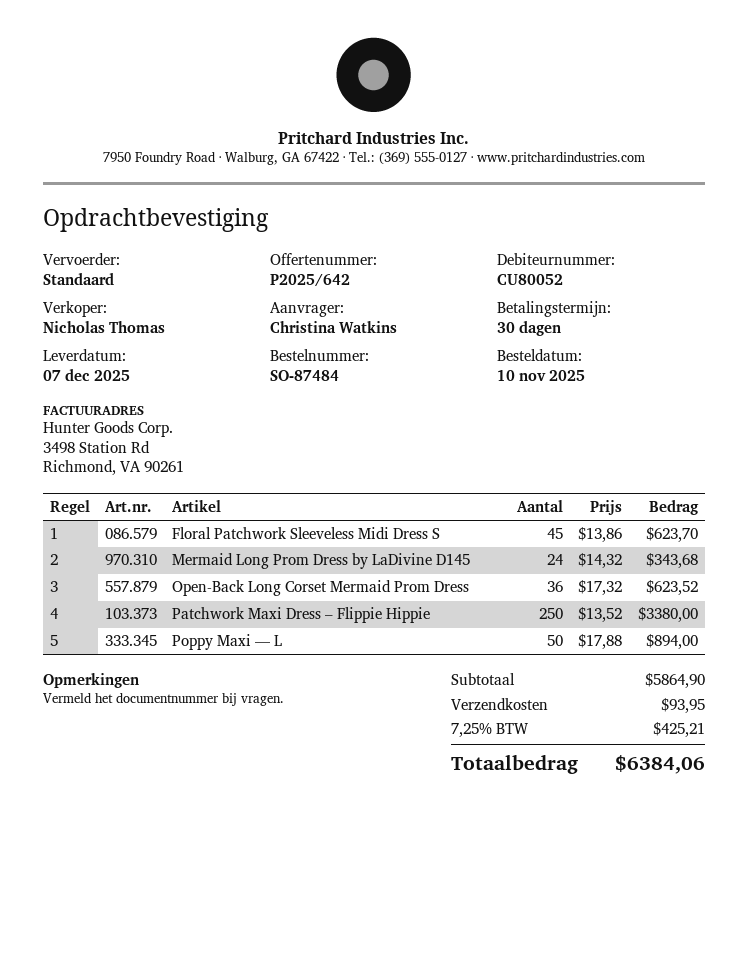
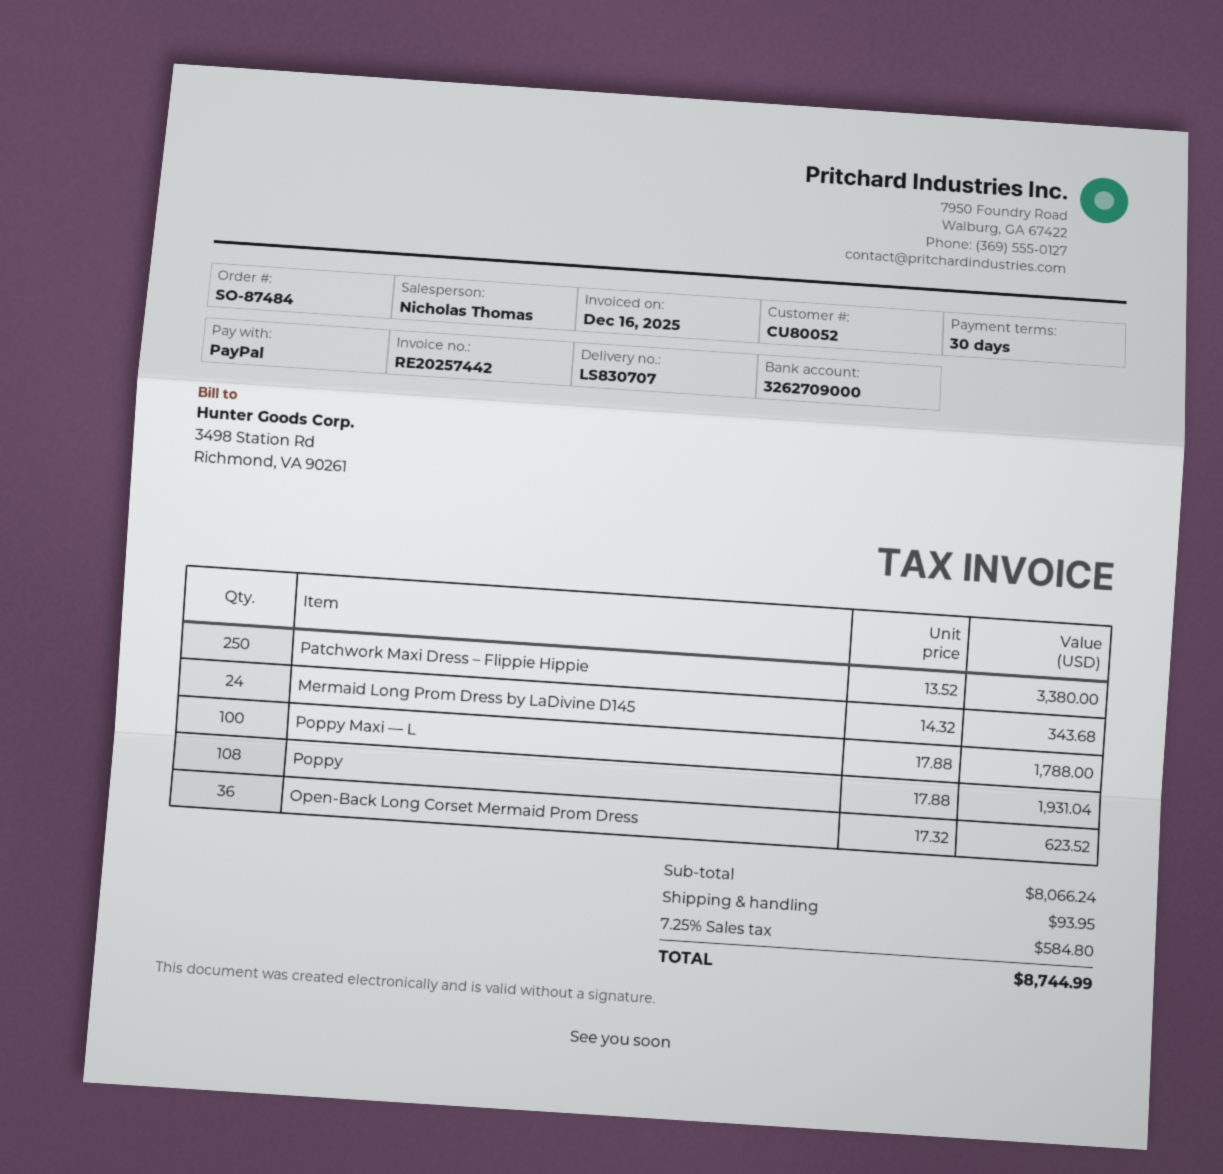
Floral Patchwork Sleeveless Midi Dress S: 45 x 13.86 = 623.70 -> none
Poppy Maxi — L: 50 x 17.88 = 894.00 -> 100 x 17.88 = 1788.00
Poppy: none -> 108 x 17.88 = 1931.04
subtotal: 5864.90 -> 8066.24
tax: 7.25% = 425.21 -> 7.25% = 584.80
total: 6384.06 -> 8744.99

